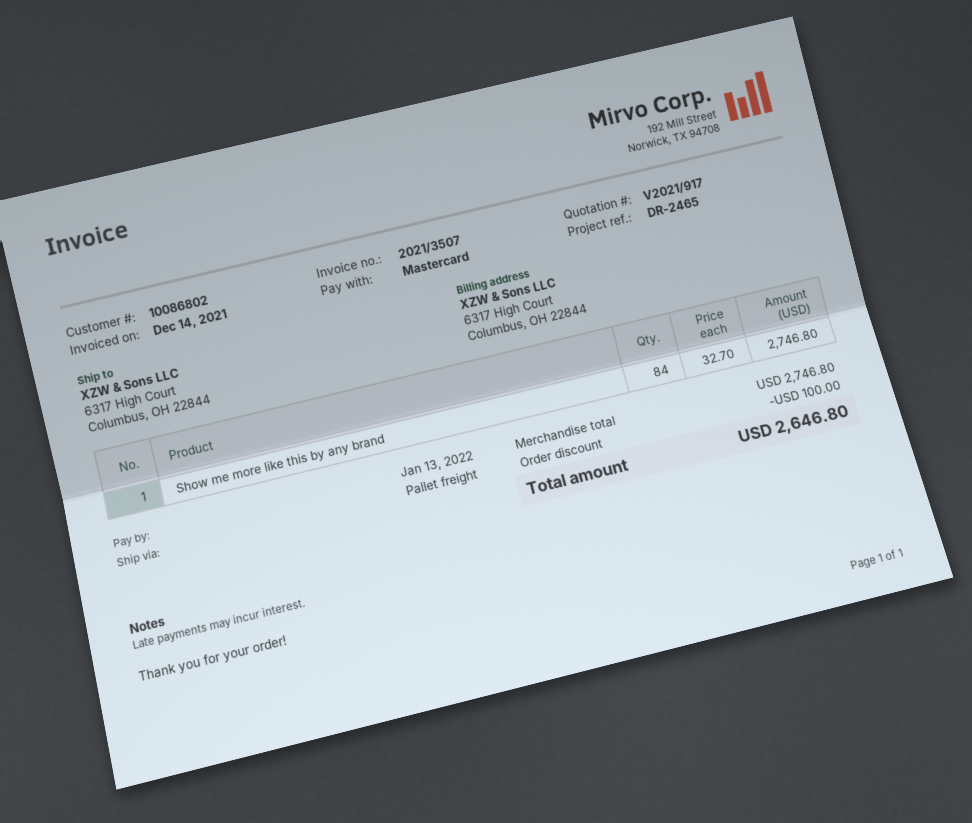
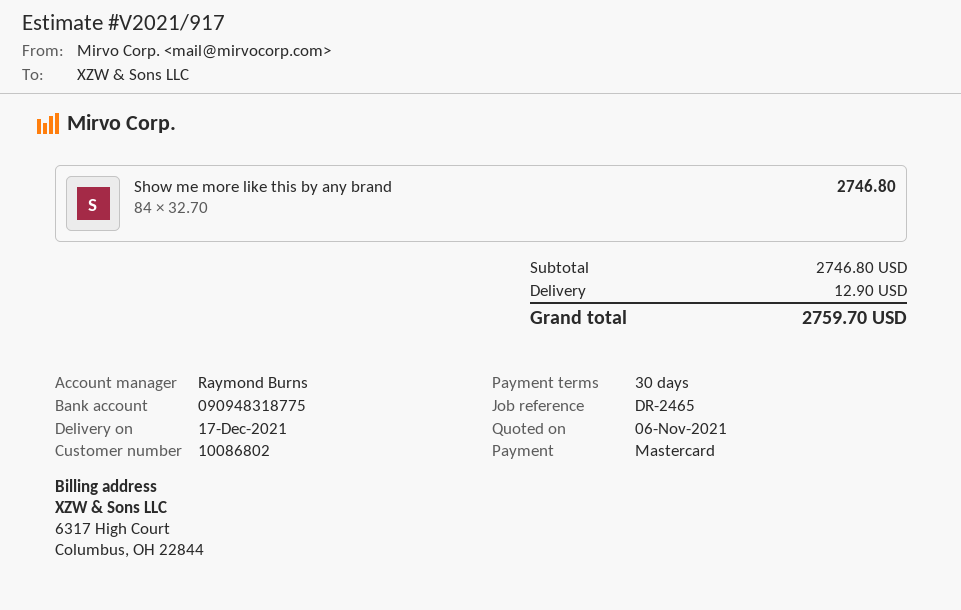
discount: 100.00 -> none
shipping: none -> 12.90
total: 2646.80 -> 2759.70

